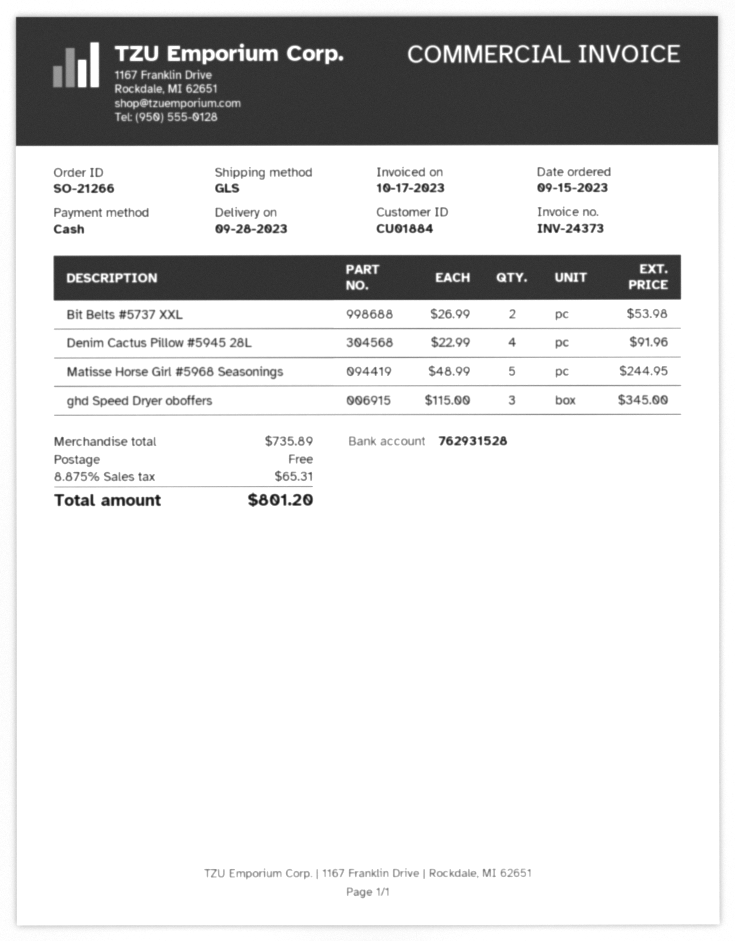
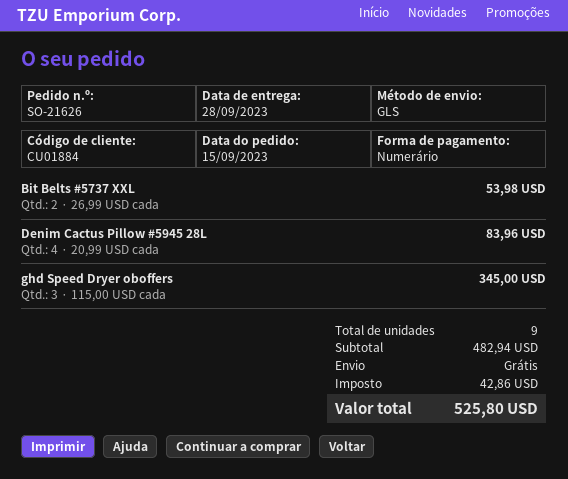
order number: SO-21266 -> SO-21626
Denim Cactus Pillow #5945 28L: 4 x 22.99 = 91.96 -> 4 x 20.99 = 83.96
Matisse Horse Girl #5968 Seasonings: 5 x 48.99 = 244.95 -> none
subtotal: 735.89 -> 482.94
tax: 65.31 -> 42.86
total: 801.20 -> 525.80

